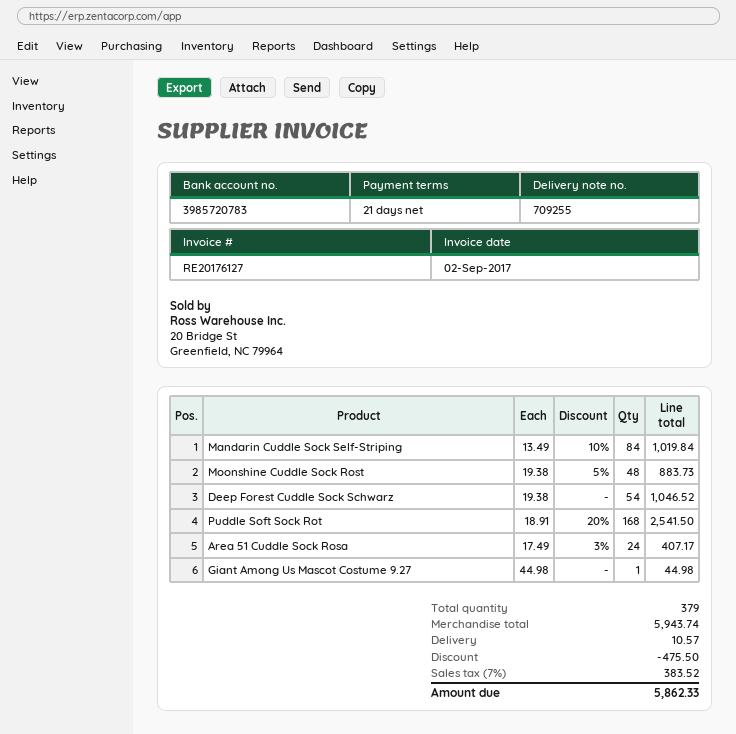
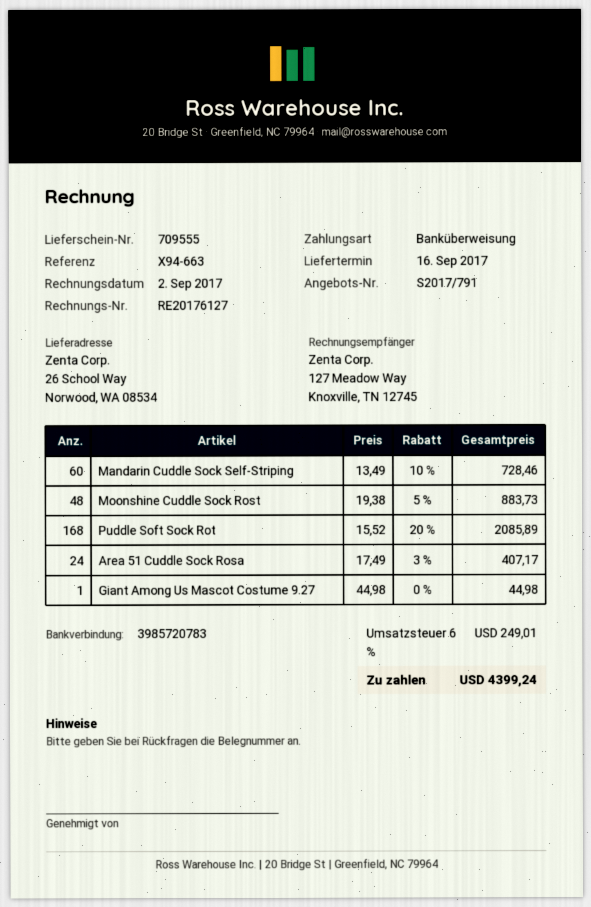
delivery note number: 709255 -> 709555
Mandarin Cuddle Sock Self-Striping: 84 x 13.49 - 10% = 1019.84 -> 60 x 13.49 - 10% = 728.46
Deep Forest Cuddle Sock Schwarz: 54 x 19.38 = 1046.52 -> none
Puddle Soft Sock Rot: 168 x 18.91 - 20% = 2541.50 -> 168 x 15.52 - 20% = 2085.89
discount: 475.50 -> none
shipping: 10.57 -> none
tax: 7% = 383.52 -> 6% = 249.01
total: 5862.33 -> 4399.24

